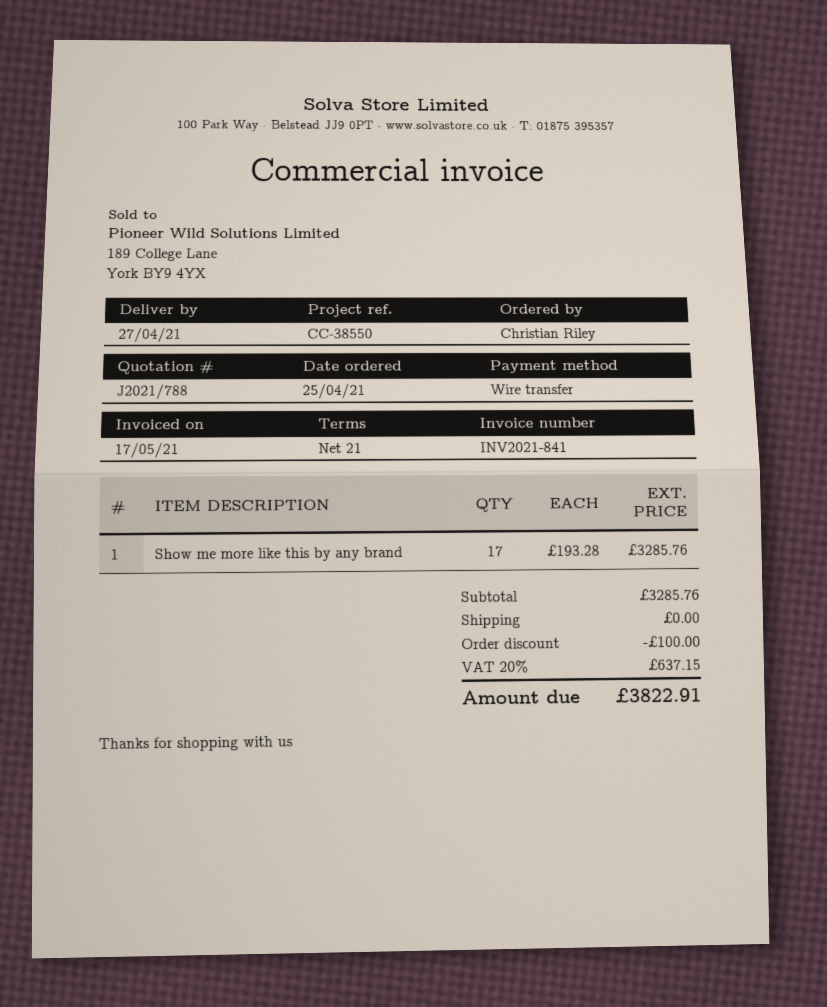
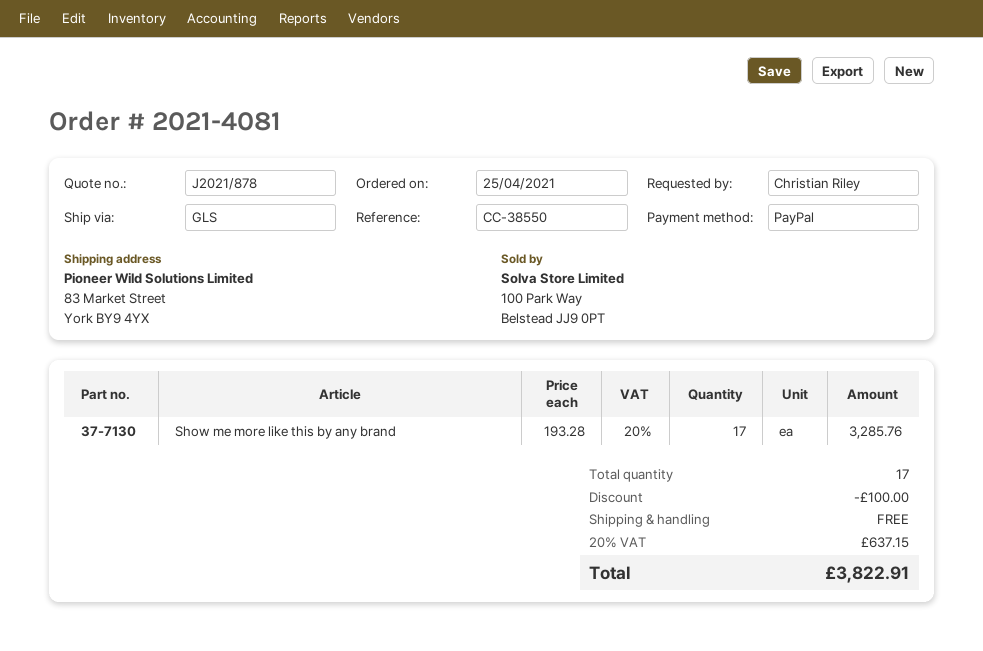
quote number: J2021/788 -> J2021/878
payment method: bank transfer -> PayPal

